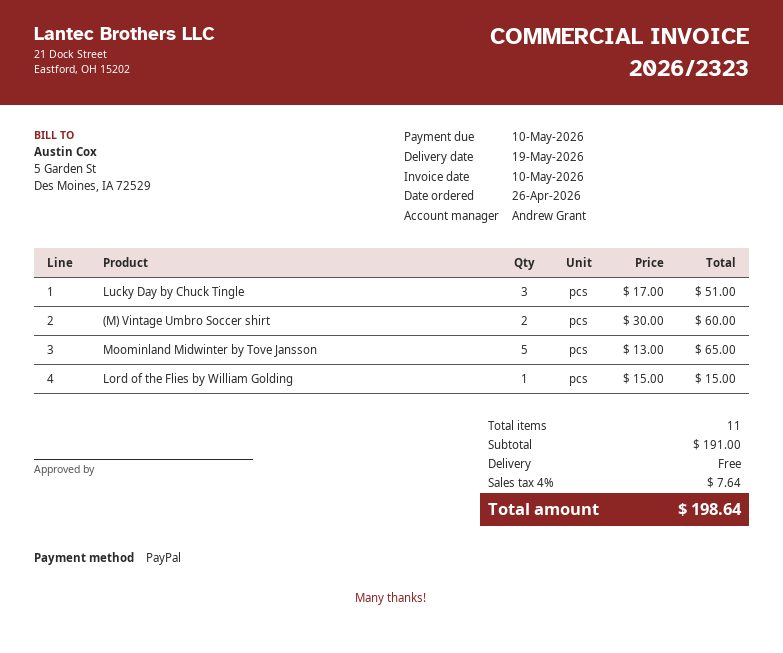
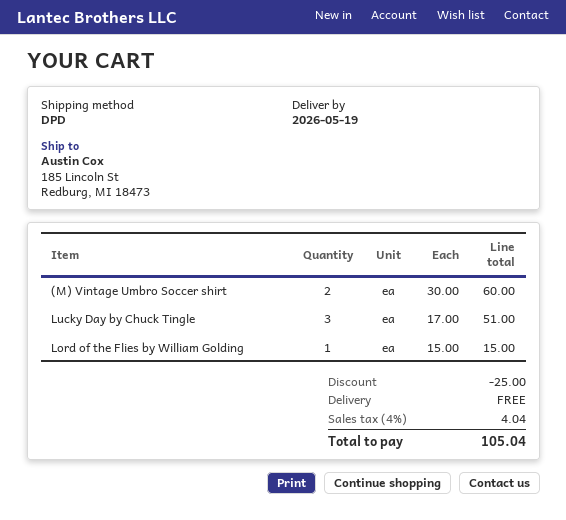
Moominland Midwinter by Tove Jansson: 5 x 13.00 = 65.00 -> none
discount: none -> 25.00
tax: 4% = 7.64 -> 4% = 4.04
total: 198.64 -> 105.04

